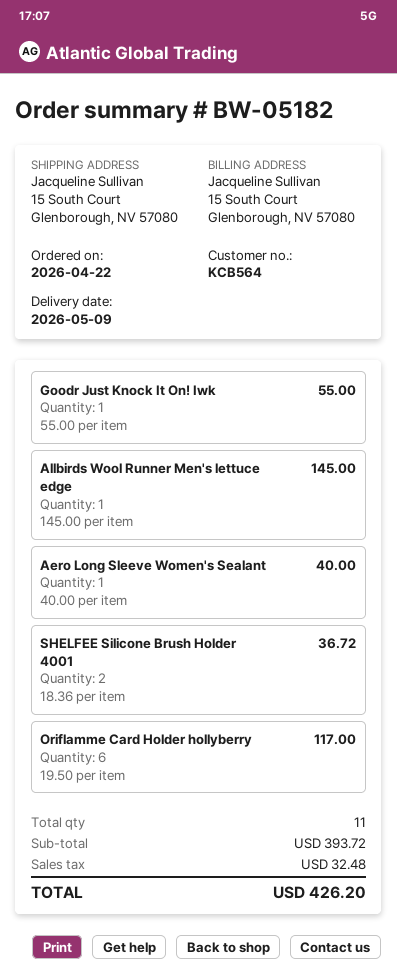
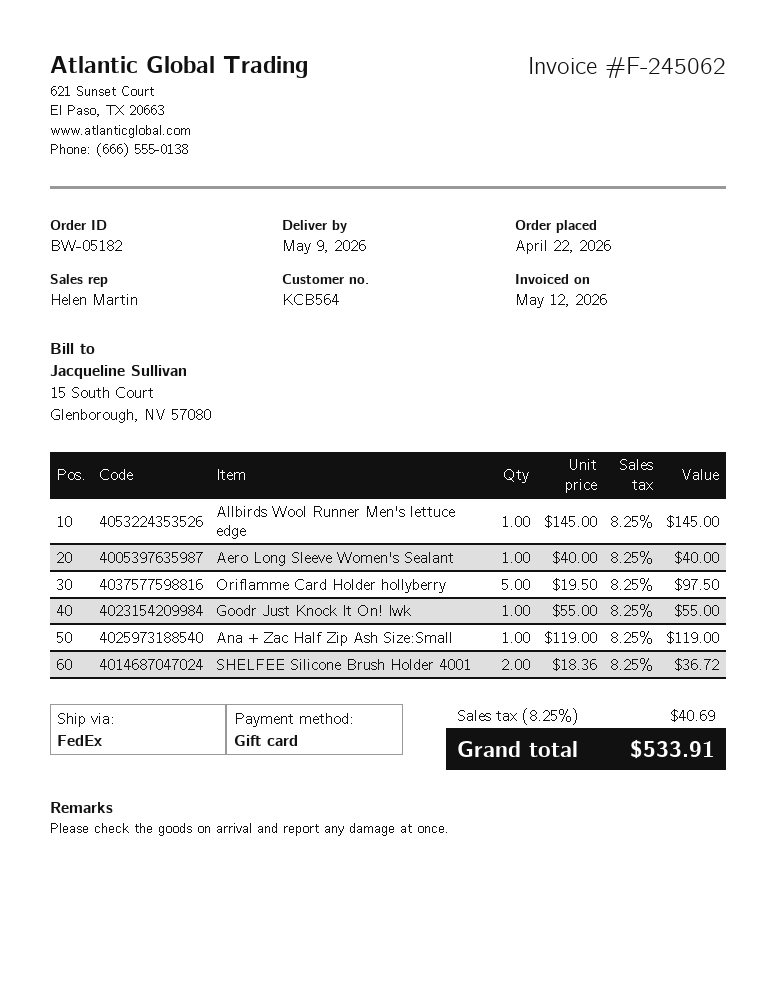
Oriflamme Card Holder hollyberry: 6 x 19.50 = 117.00 -> 5 x 19.50 = 97.50
Ana + Zac Half Zip Ash Size:Small: none -> 1 x 119.00 = 119.00
tax: 32.48 -> 40.69
total: 426.20 -> 533.91

